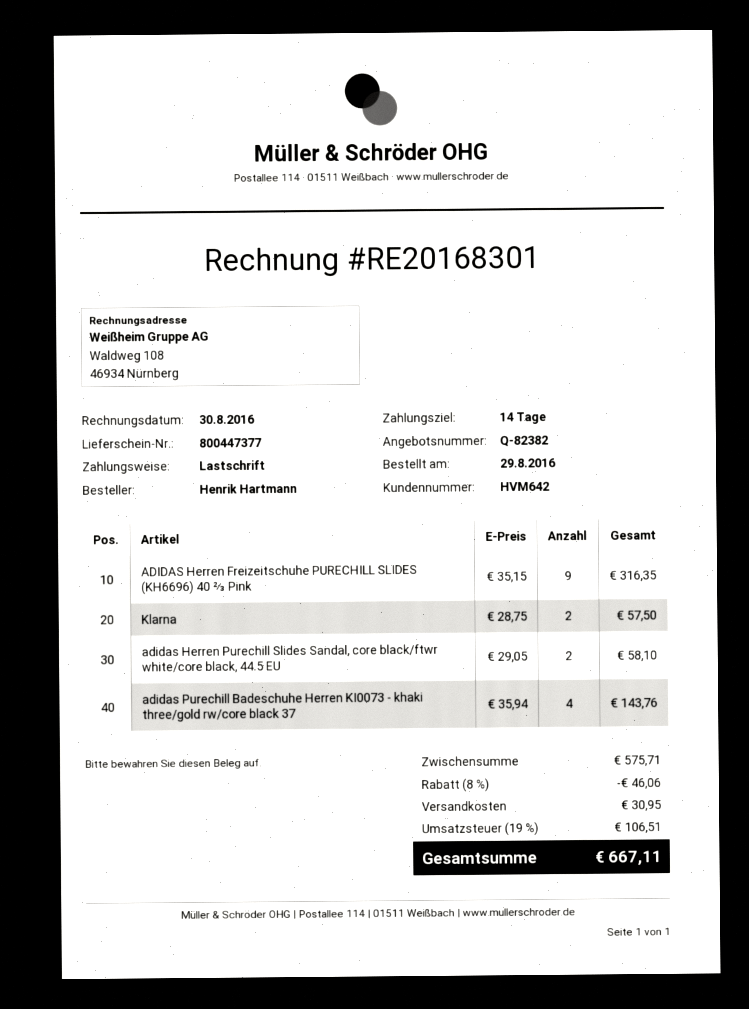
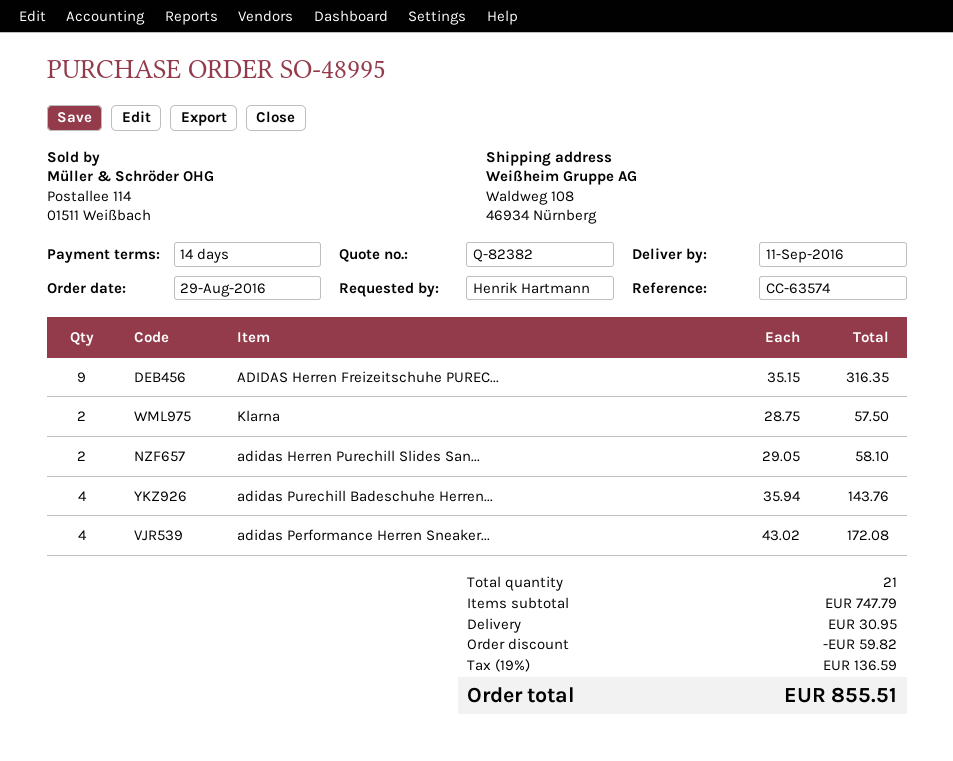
adidas Performance Herren Sneaker...: none -> 4 x 43.02 = 172.08
subtotal: 575.71 -> 747.79
discount: 46.06 -> 59.82
tax: 19% = 106.51 -> 19% = 136.59
total: 667.11 -> 855.51

